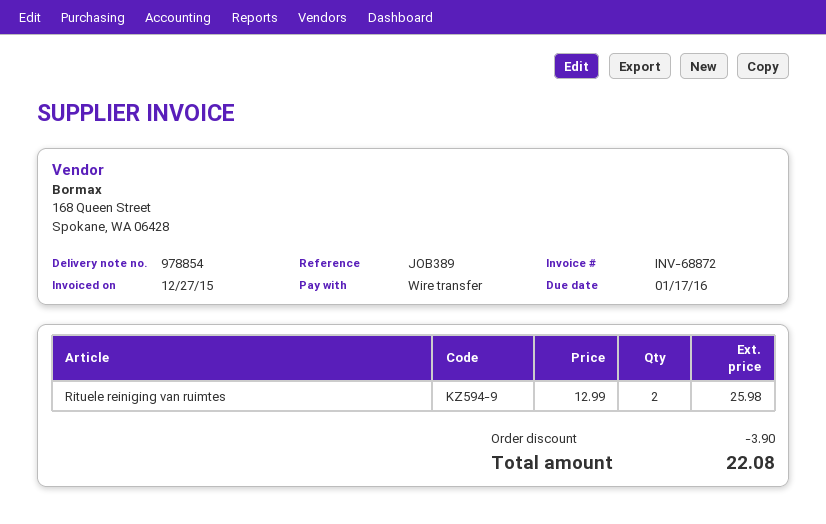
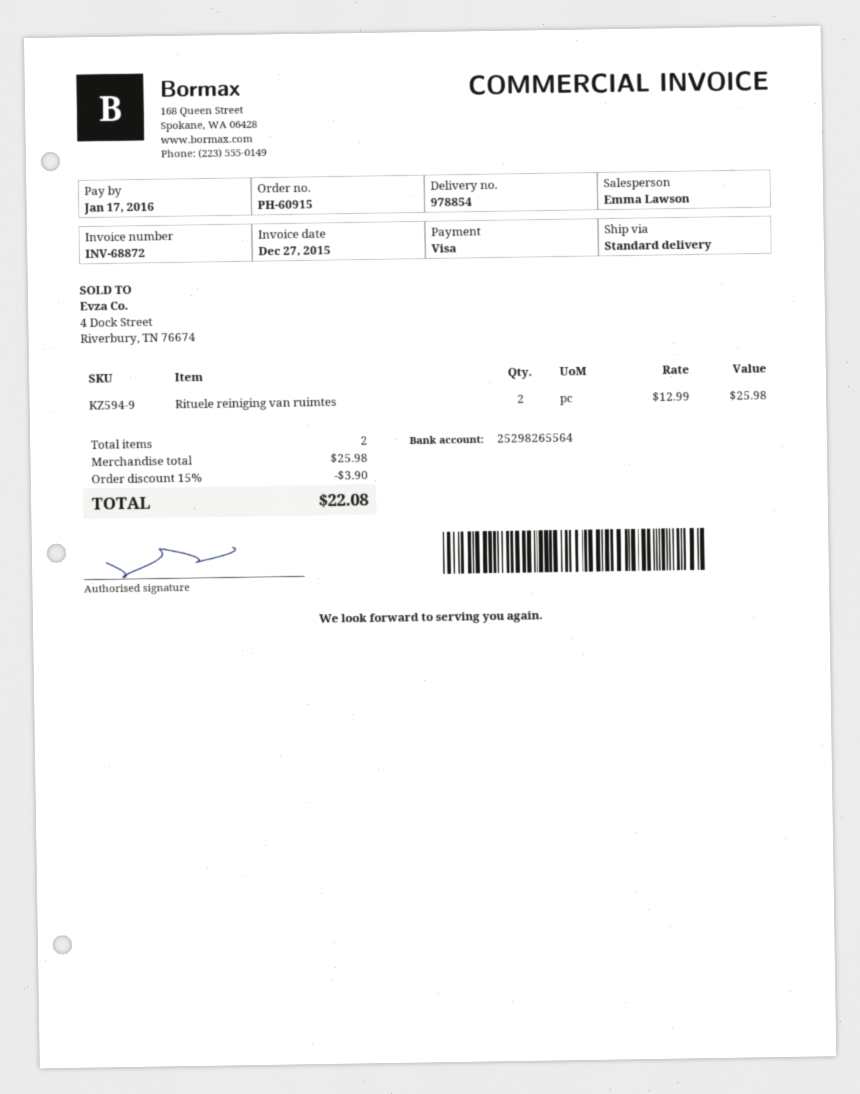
payment method: bank transfer -> Visa

